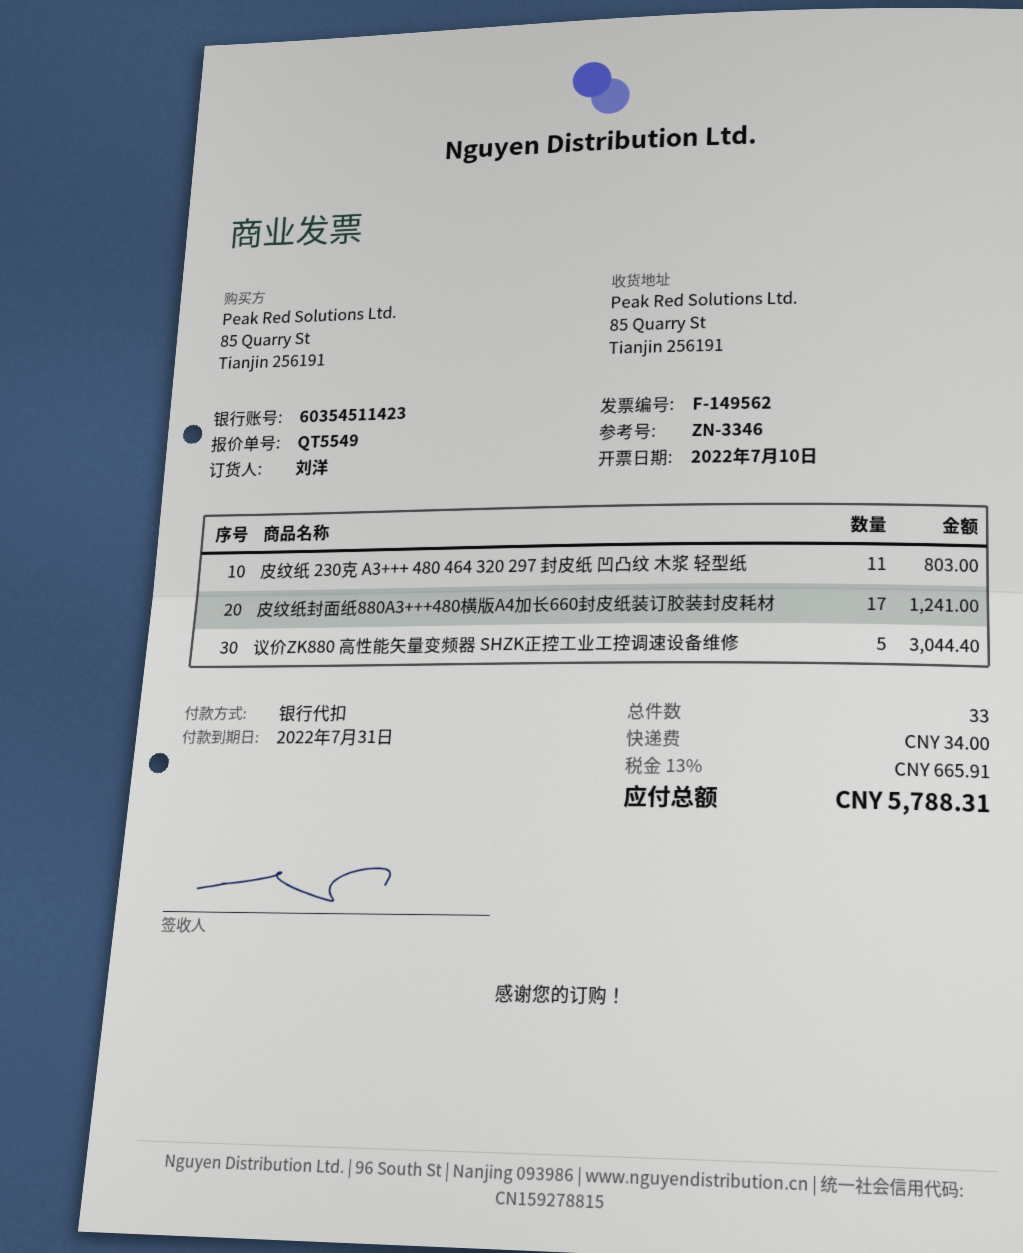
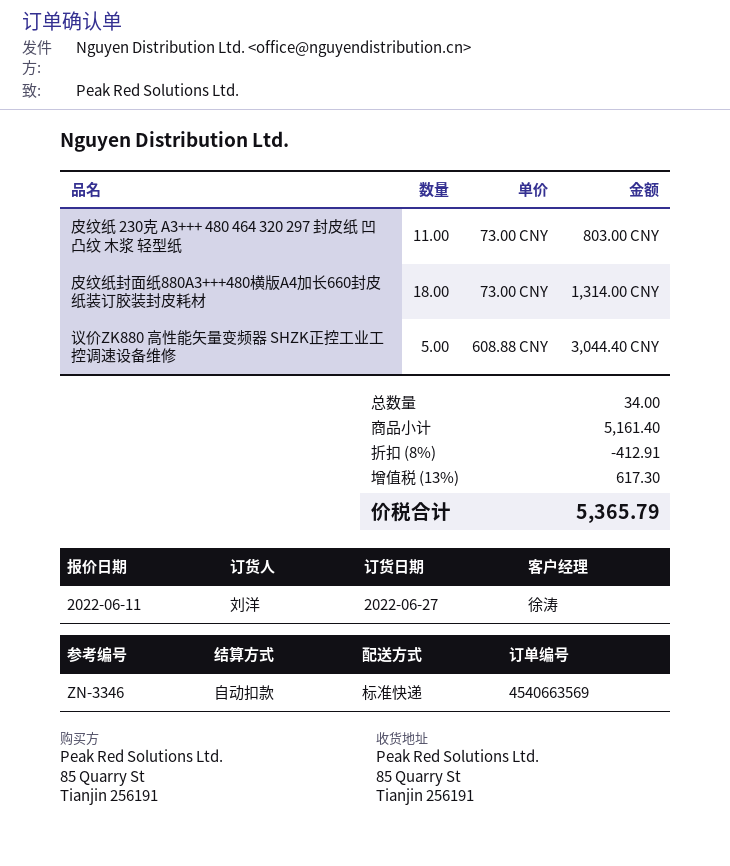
皮纹纸封面纸880A3+++480横版A4加长660封皮纸装订胶装封皮耗材: 17 for 1241.00 -> 18 for 1314.00
total quantity: 33 -> 34
discount: none -> 8% = 412.91
shipping: 34.00 -> none
tax: 13% = 665.91 -> 13% = 617.30
total: 5788.31 -> 5365.79

